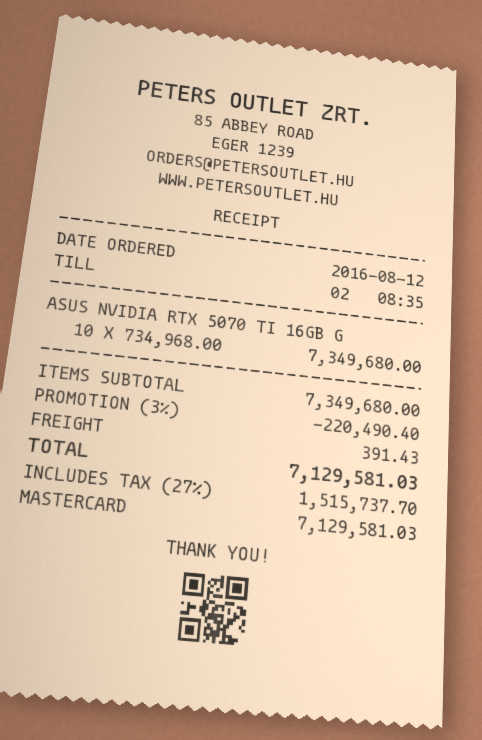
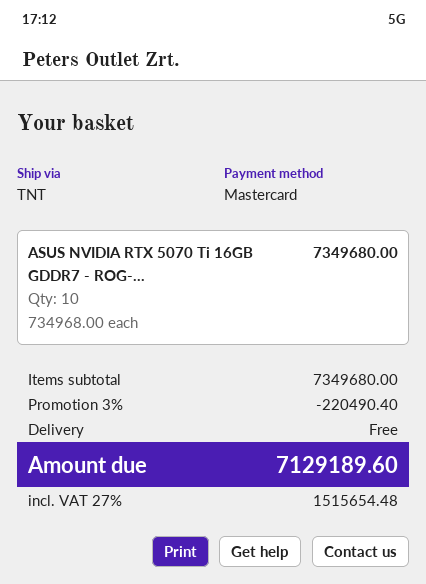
shipping: 391.43 -> 0.00
tax: 27% = 1515737.70 -> 27% = 1515654.48
total: 7129581.03 -> 7129189.60

